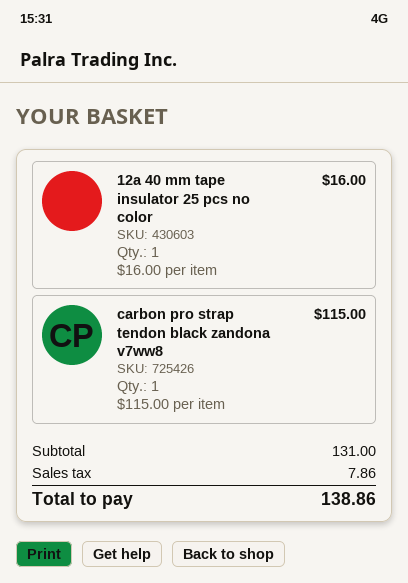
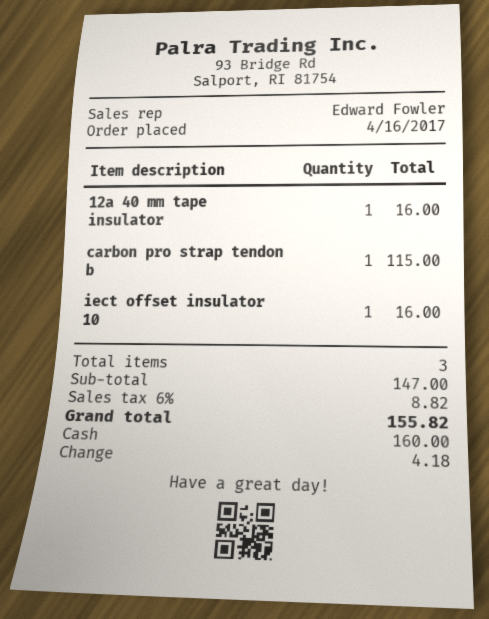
iect offset insulator 10: none -> 1 for 16.00
subtotal: 131.00 -> 147.00
tax: 7.86 -> 8.82
total: 138.86 -> 155.82

